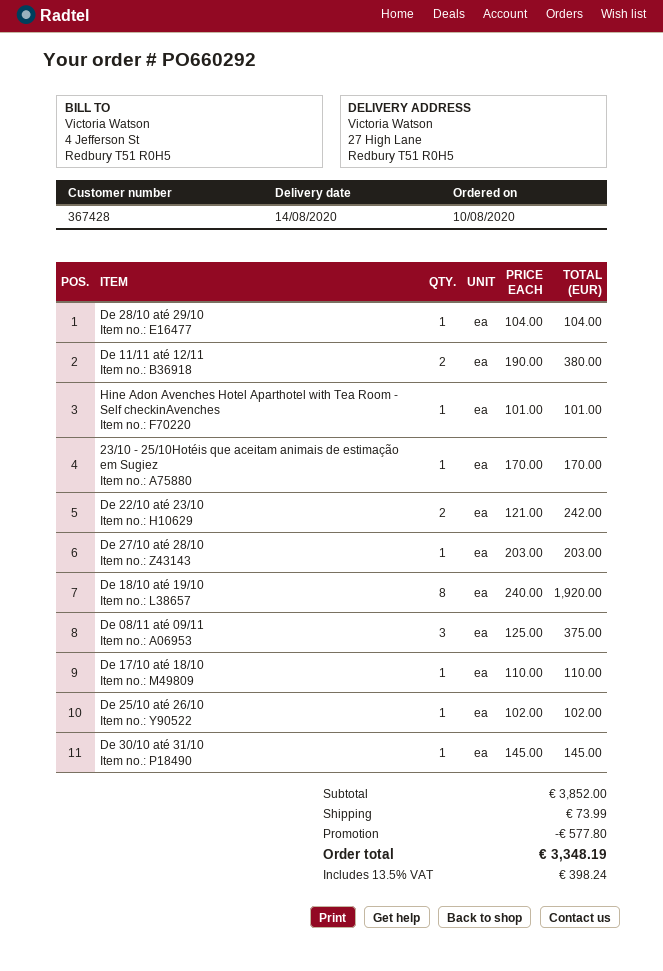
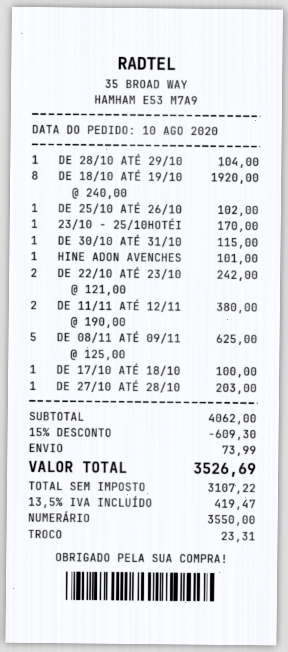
De 08/11 até 09/11: 3 x 125.00 = 375.00 -> 5 x 125.00 = 625.00
De 17/10 até 18/10: 1 x 110.00 = 110.00 -> 1 x 100.00 = 100.00
De 30/10 até 31/10: 1 x 145.00 = 145.00 -> 1 x 115.00 = 115.00
subtotal: 3852.00 -> 4062.00
discount: 577.80 -> 609.30
tax: 13.5% = 398.24 -> 13.5% = 419.47
total: 3348.19 -> 3526.69

